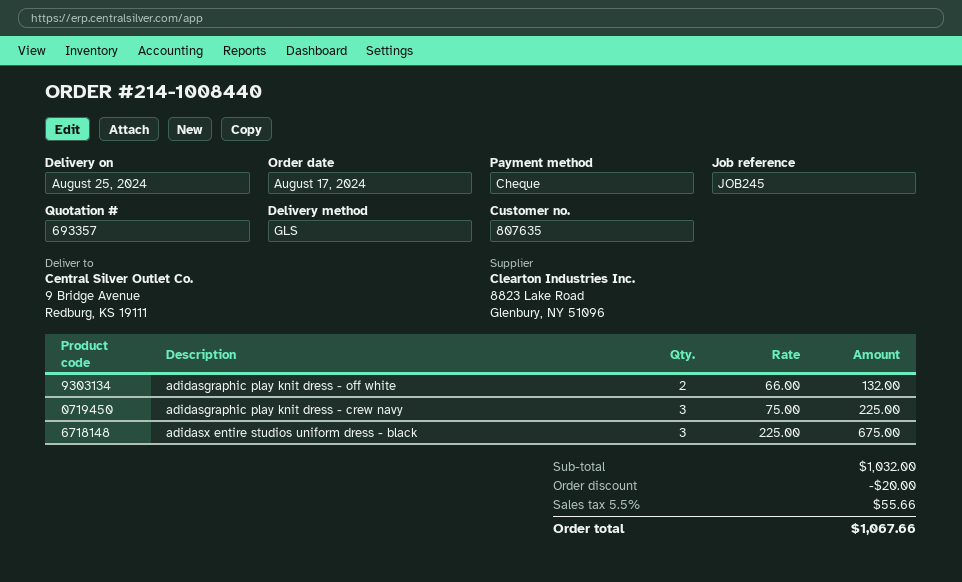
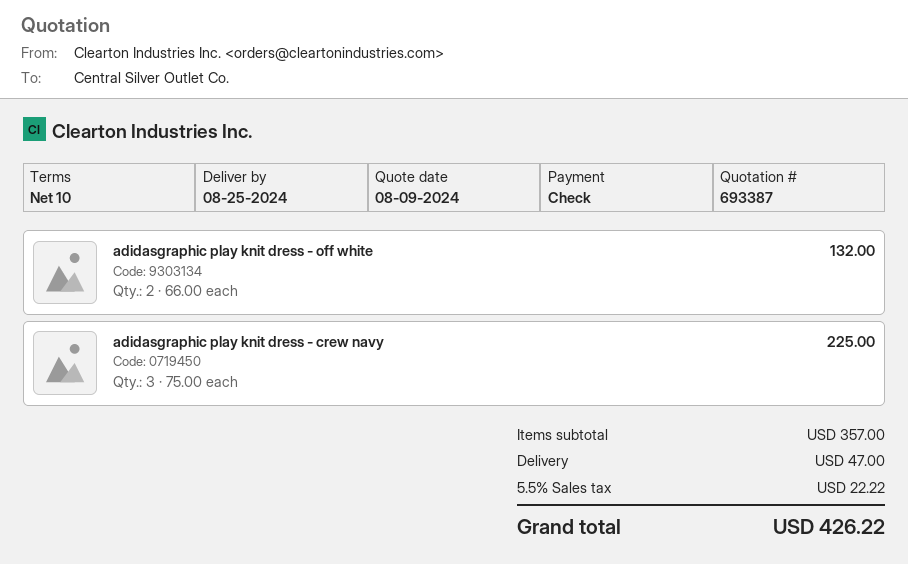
quote number: 693357 -> 693387
adidasx entire studios uniform dress - black: 3 x 225.00 = 675.00 -> none
subtotal: 1032.00 -> 357.00
discount: 20.00 -> none
shipping: none -> 47.00
tax: 5.5% = 55.66 -> 5.5% = 22.22
total: 1067.66 -> 426.22

